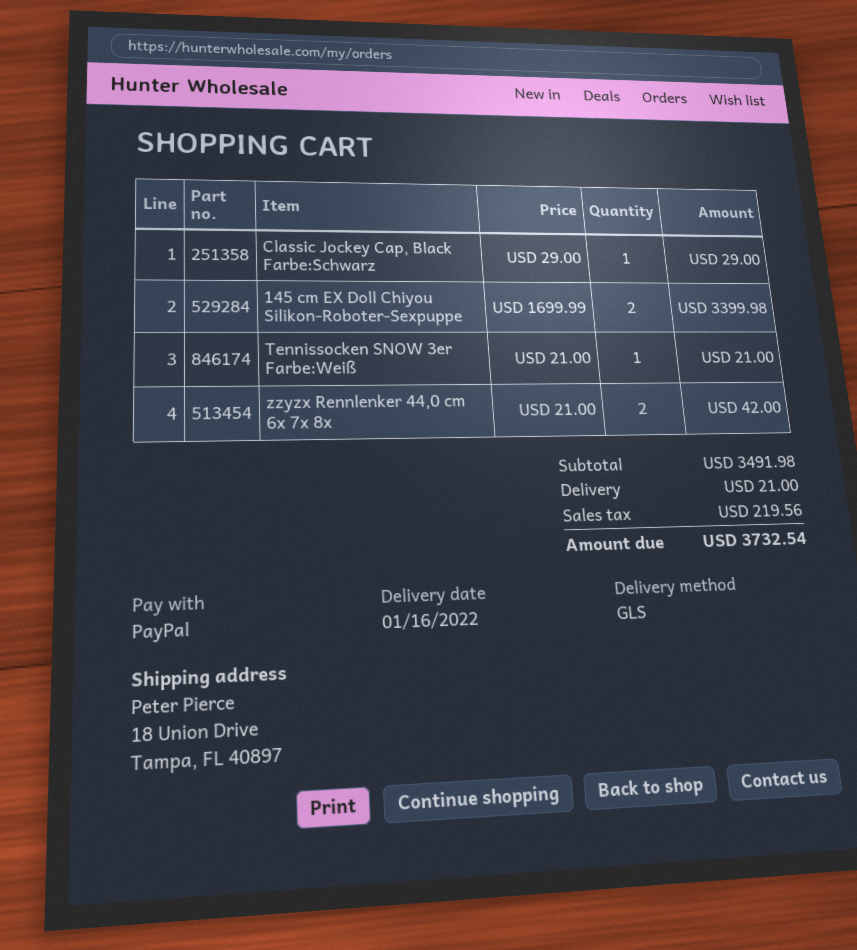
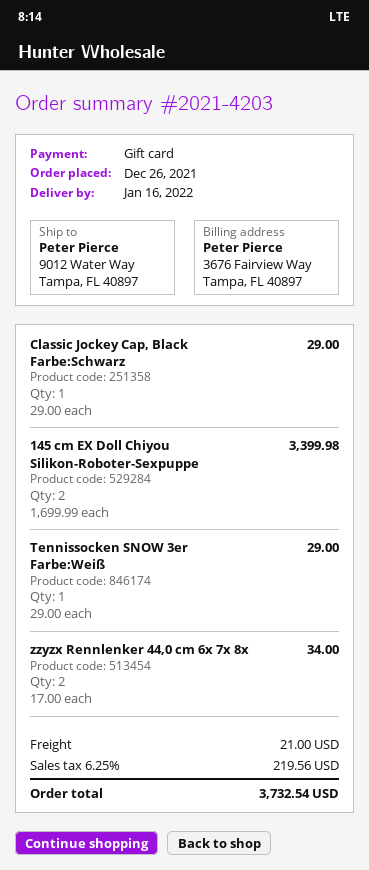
payment method: PayPal -> gift card
ship to: 18 Union Drive, Tampa, FL 40897 -> 9012 Water Way, Tampa, FL 40897
Tennissocken SNOW 3er Farbe:Weiß: 1 x 21.00 = 21.00 -> 1 x 29.00 = 29.00
zzyzx Rennlenker 44,0 cm 6x 7x 8x: 2 x 21.00 = 42.00 -> 2 x 17.00 = 34.00

